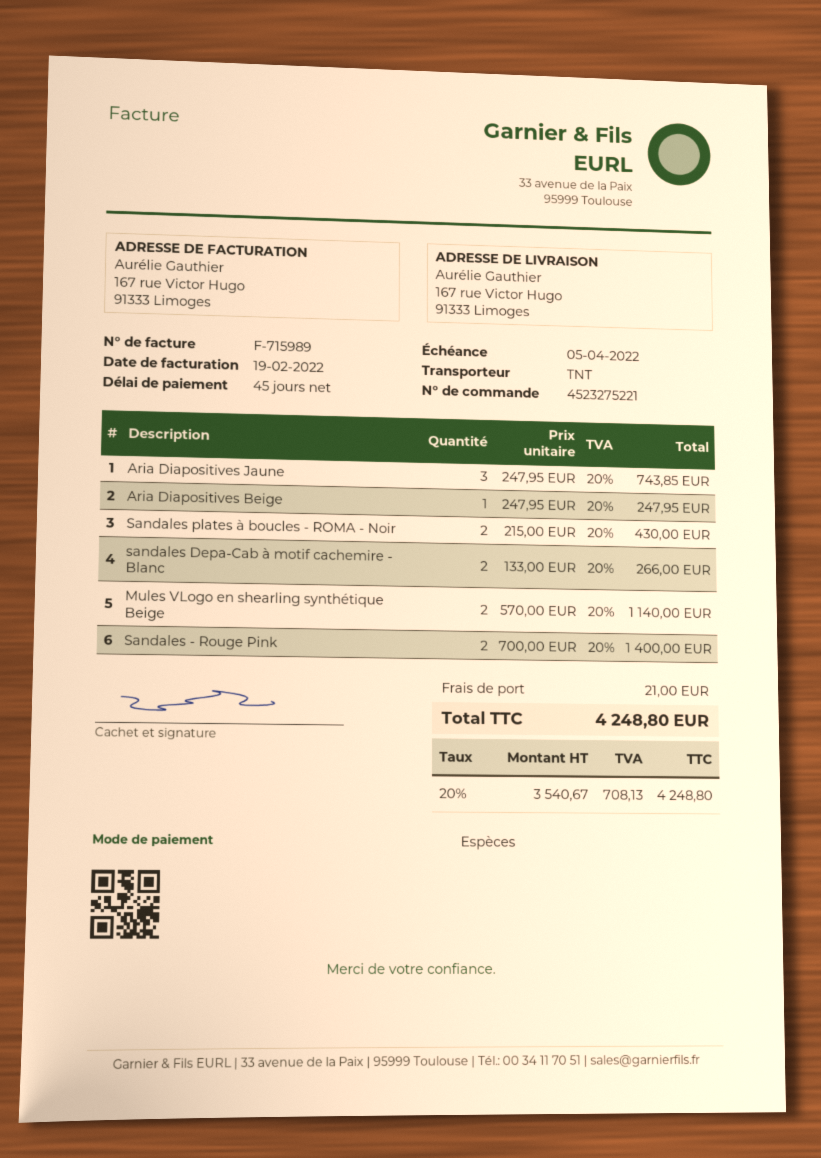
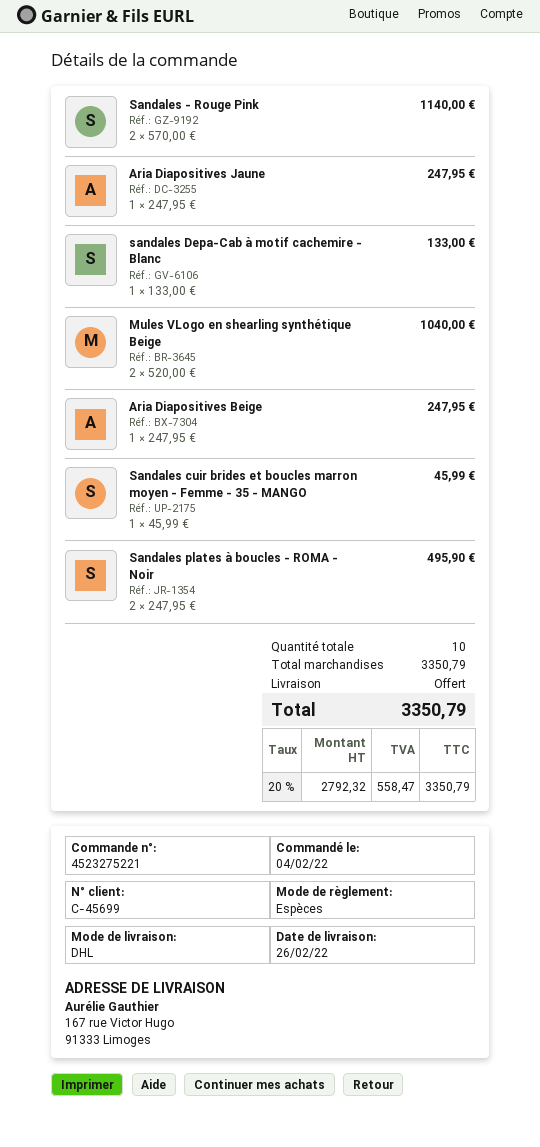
shipping method: TNT -> DHL
Aria Diapositives Jaune: 3 x 247.95 = 743.85 -> 1 x 247.95 = 247.95
Sandales plates à boucles - ROMA - Noir: 2 x 215.00 = 430.00 -> 2 x 247.95 = 495.90
sandales Depa-Cab à motif cachemire - Blanc: 2 x 133.00 = 266.00 -> 1 x 133.00 = 133.00
Mules VLogo en shearling synthétique Beige: 2 x 570.00 = 1140.00 -> 2 x 520.00 = 1040.00
Sandales - Rouge Pink: 2 x 700.00 = 1400.00 -> 2 x 570.00 = 1140.00
Sandales cuir brides et boucles marron moyen - Femme - 35 - MANGO: none -> 1 x 45.99 = 45.99
shipping: 21.00 -> 0.00
net: 3540.67 -> 2792.32
tax: 20% = 708.13 -> 20% = 558.47
total: 4248.80 -> 3350.79

